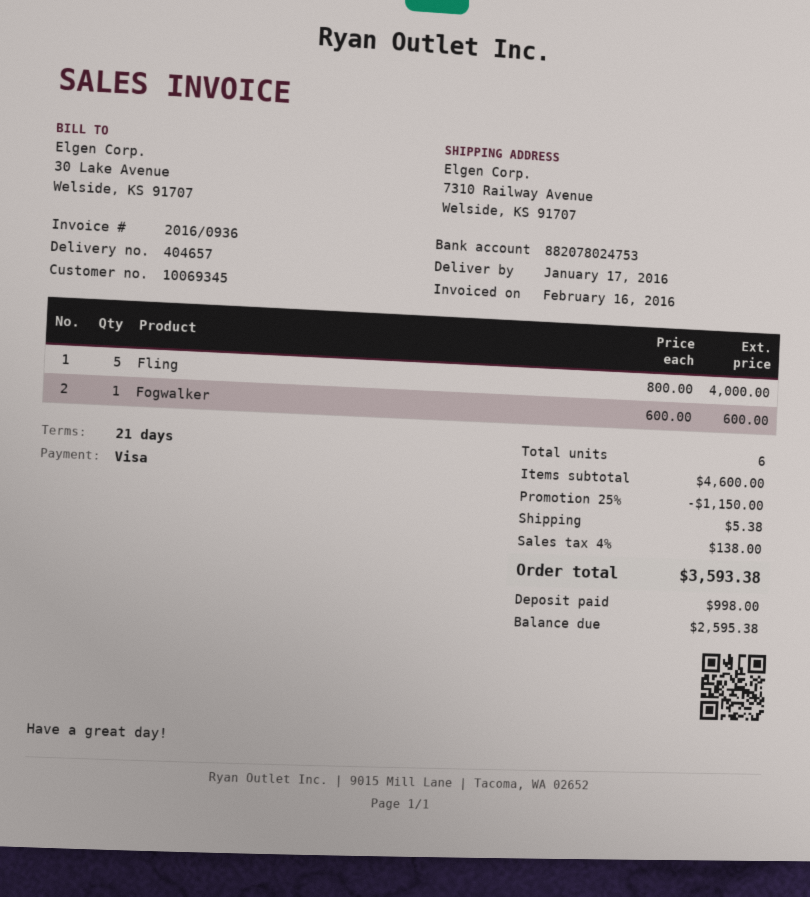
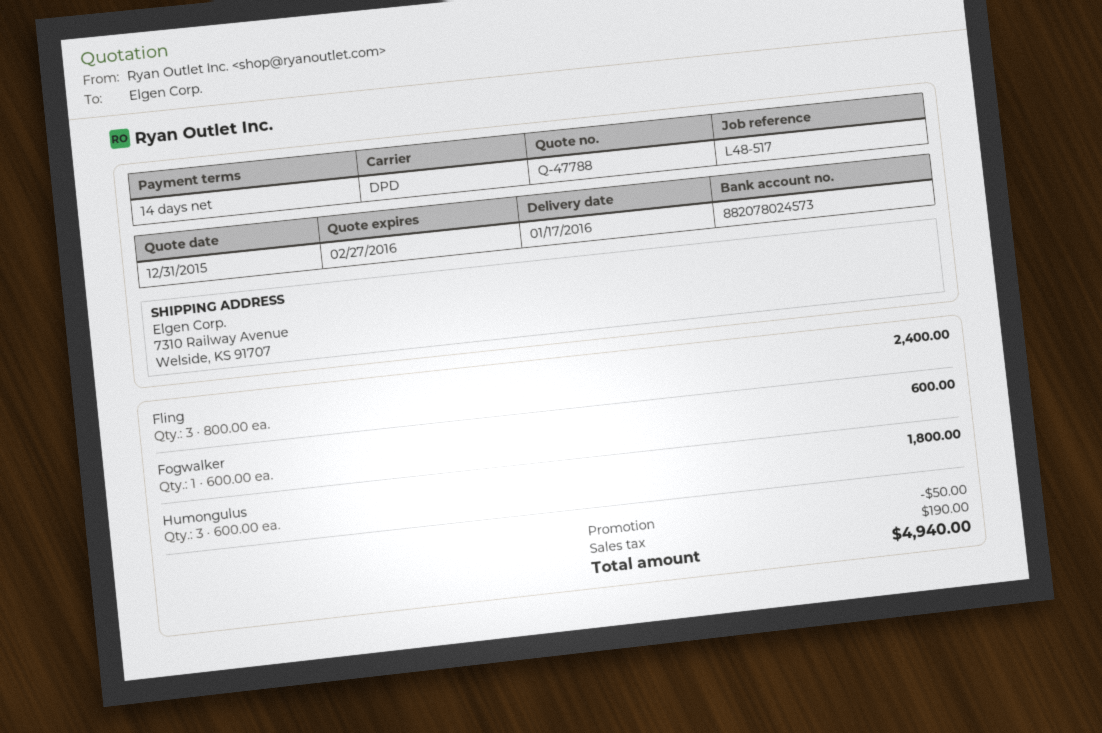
payment terms: 21 days -> 14 days
bank account: 882078024753 -> 882078024573
Fling: 5 x 800.00 = 4000.00 -> 3 x 800.00 = 2400.00
Humongulus: none -> 3 x 600.00 = 1800.00
discount: 1150.00 -> 50.00
shipping: 5.38 -> none
tax: 138.00 -> 190.00
total: 3593.38 -> 4940.00

